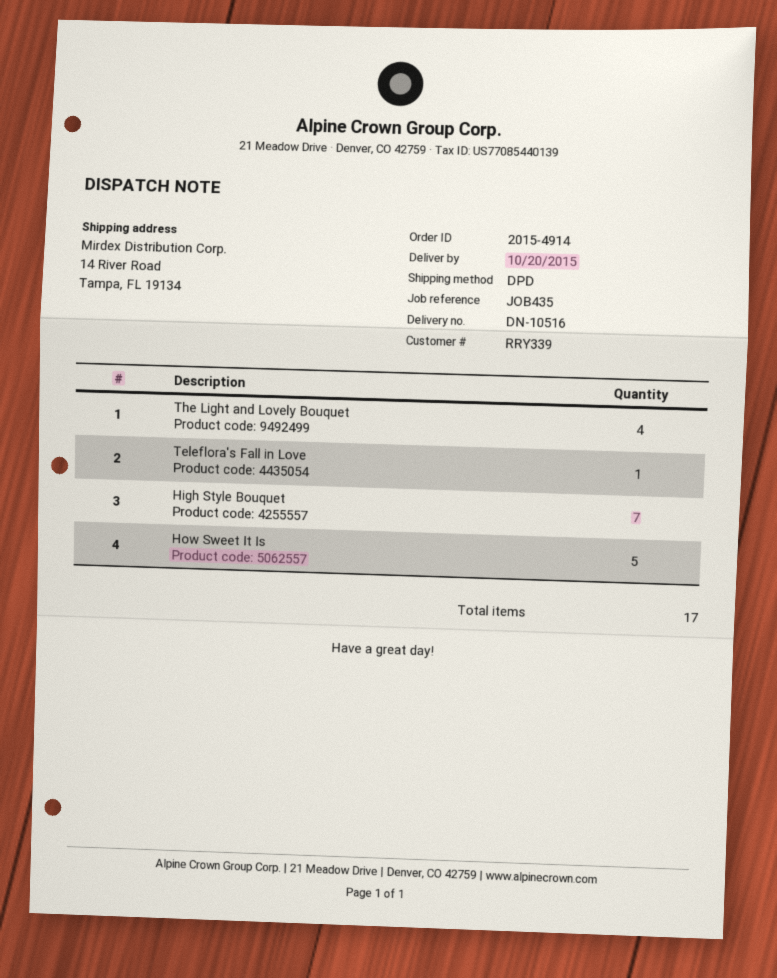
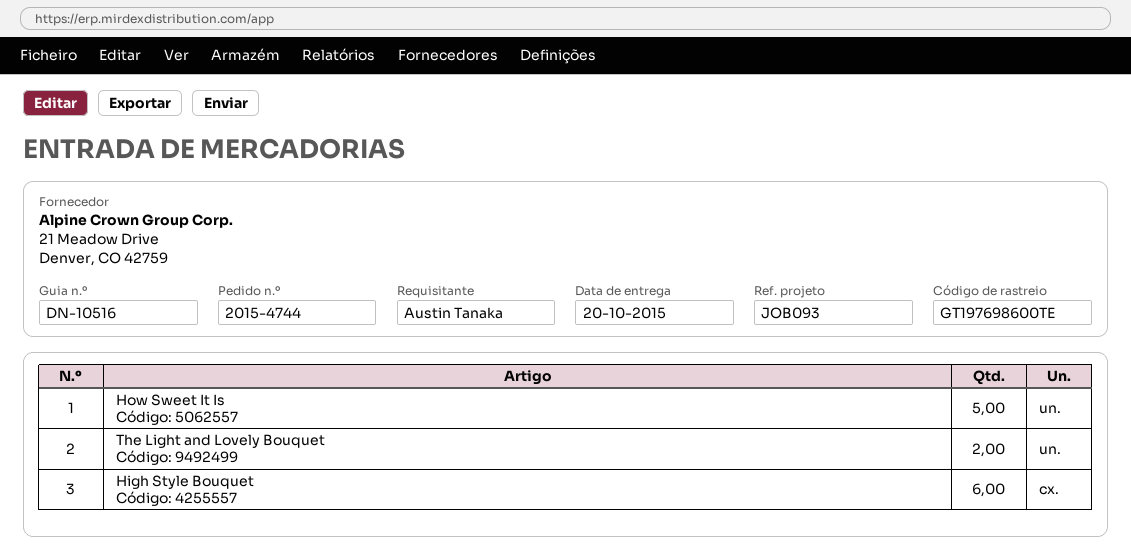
order number: 2015-4914 -> 2015-4744
reference: JOB435 -> JOB093
The Light and Lovely Bouquet: 4 -> 2
Teleflora's Fall in Love: 1 -> none
High Style Bouquet: 7 -> 6

